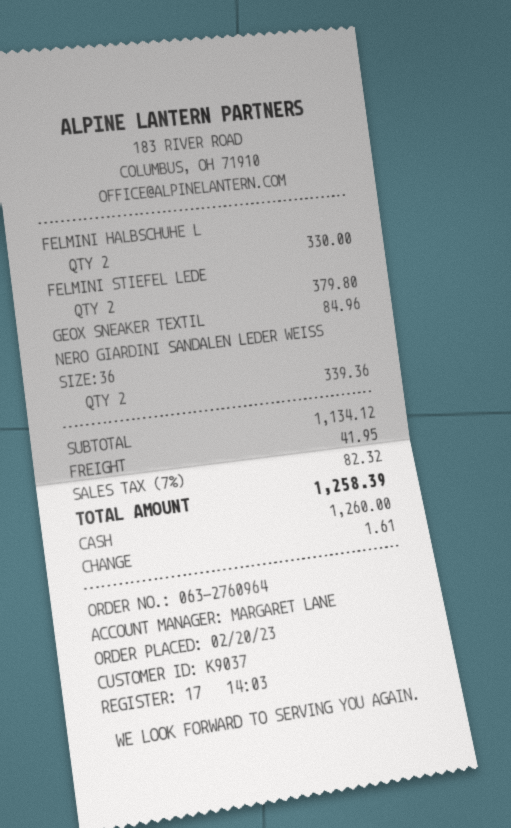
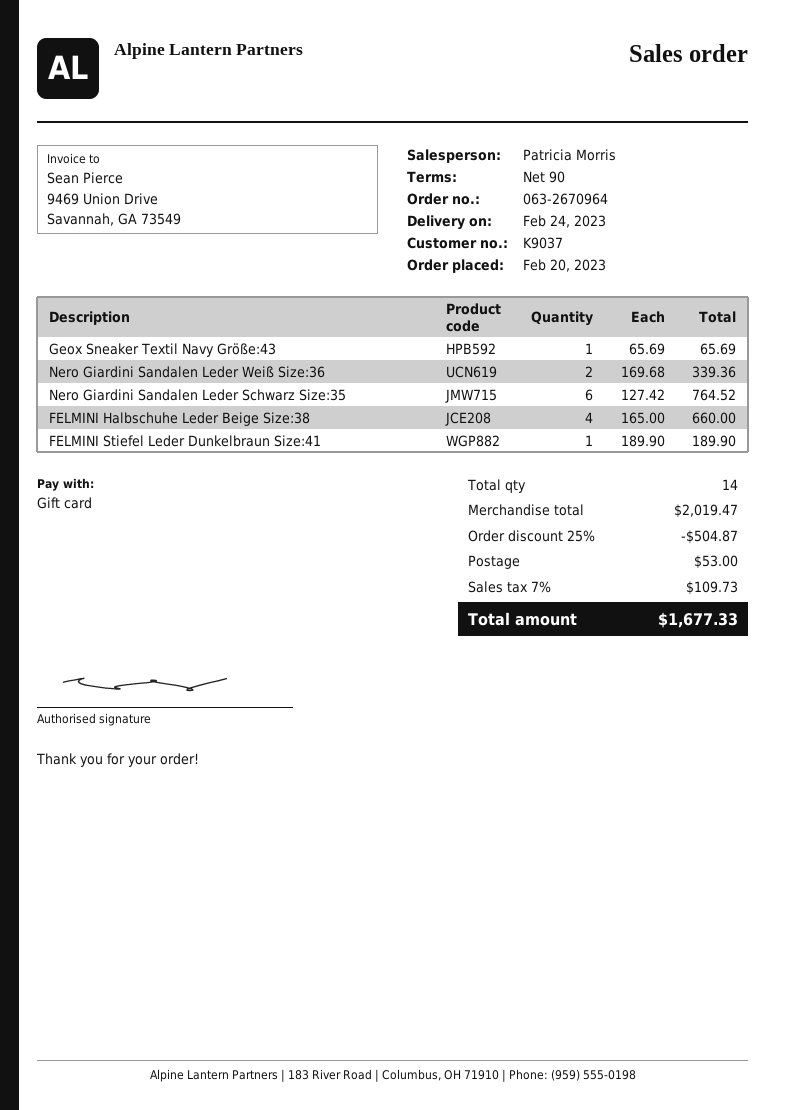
order number: 063-2760964 -> 063-2670964
sales rep: MARGARET LANE -> Patricia Morris
payment method: cash -> gift card
FELMINI HALBSCHUHE L: 2 for 330.00 -> 4 for 660.00
FELMINI STIEFEL LEDE: 2 for 379.80 -> 1 for 189.90
GEOX SNEAKER TEXTIL: 1 for 84.96 -> 1 for 65.69
Nero Giardini Sandalen Leder Schwarz Size:35: none -> 6 for 764.52
subtotal: 1134.12 -> 2019.47
discount: none -> 25% = 504.87
shipping: 41.95 -> 53.00
tax: 7% = 82.32 -> 7% = 109.73
total: 1258.39 -> 1677.33

